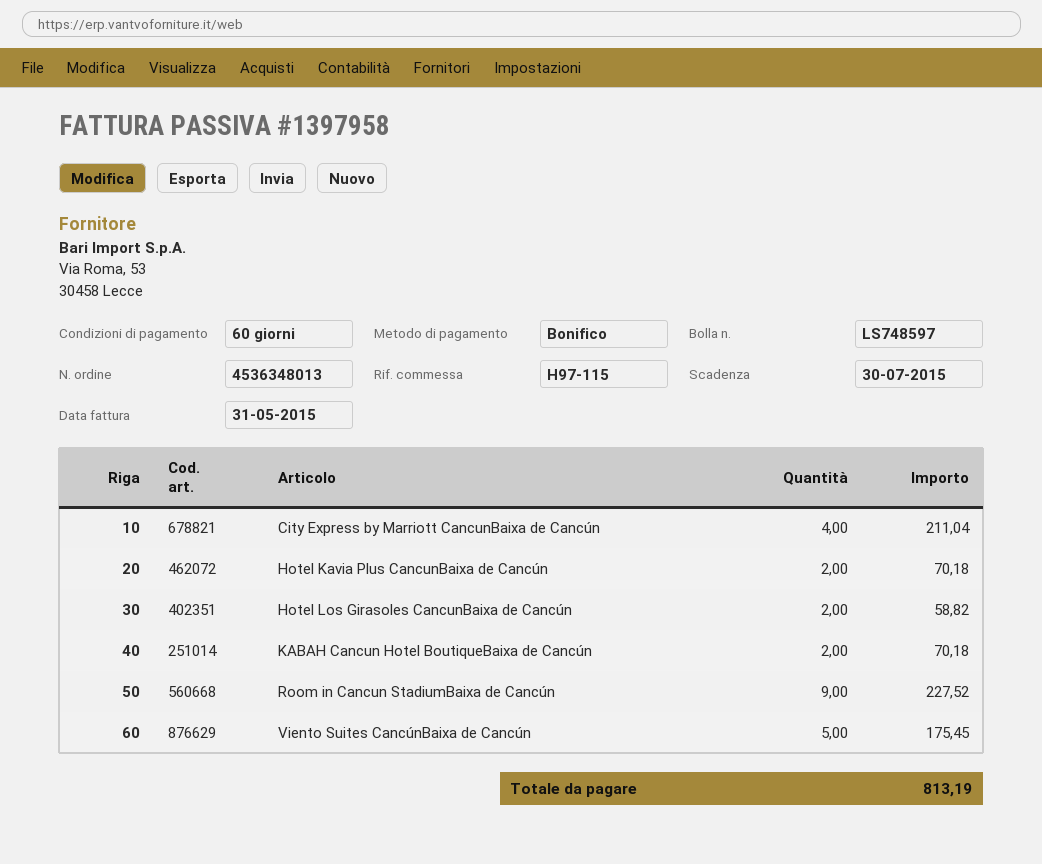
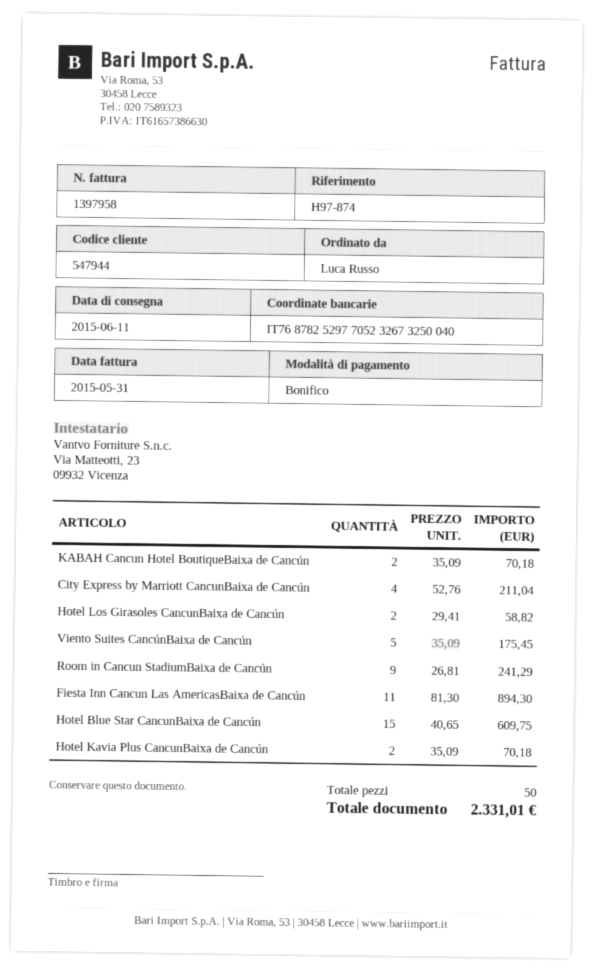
reference: H97-115 -> H97-874
Room in Cancun StadiumBaixa de Cancún: 9 for 227.52 -> 9 for 241.29
Fiesta Inn Cancun Las AmericasBaixa de Cancún: none -> 11 for 894.30
Hotel Blue Star CancunBaixa de Cancún: none -> 15 for 609.75
total: 813.19 -> 2331.01

